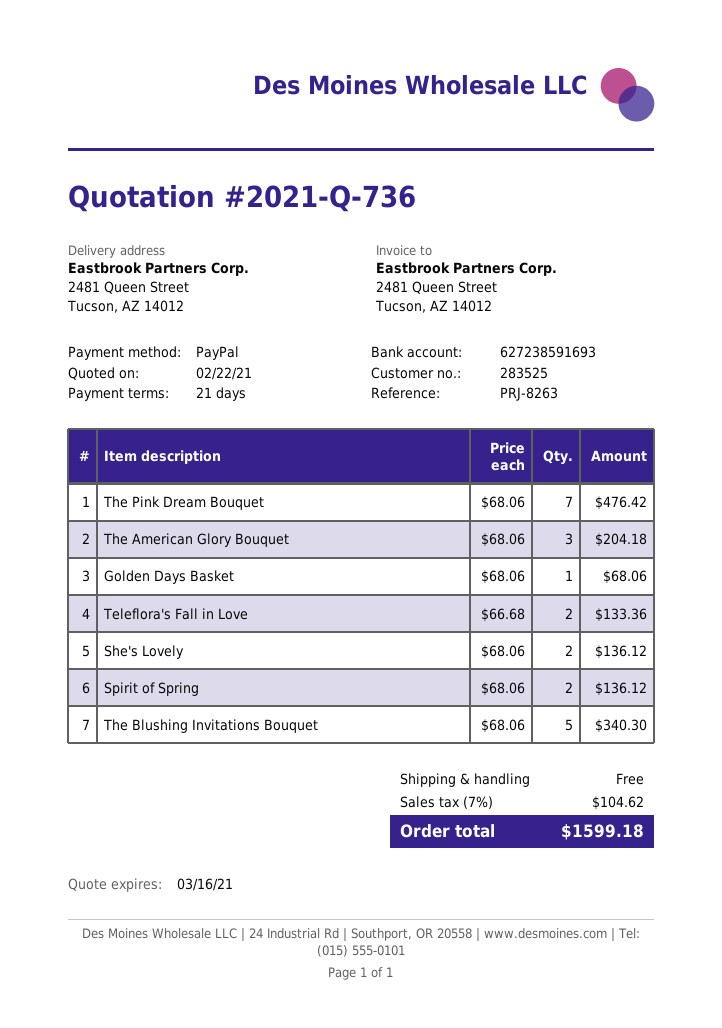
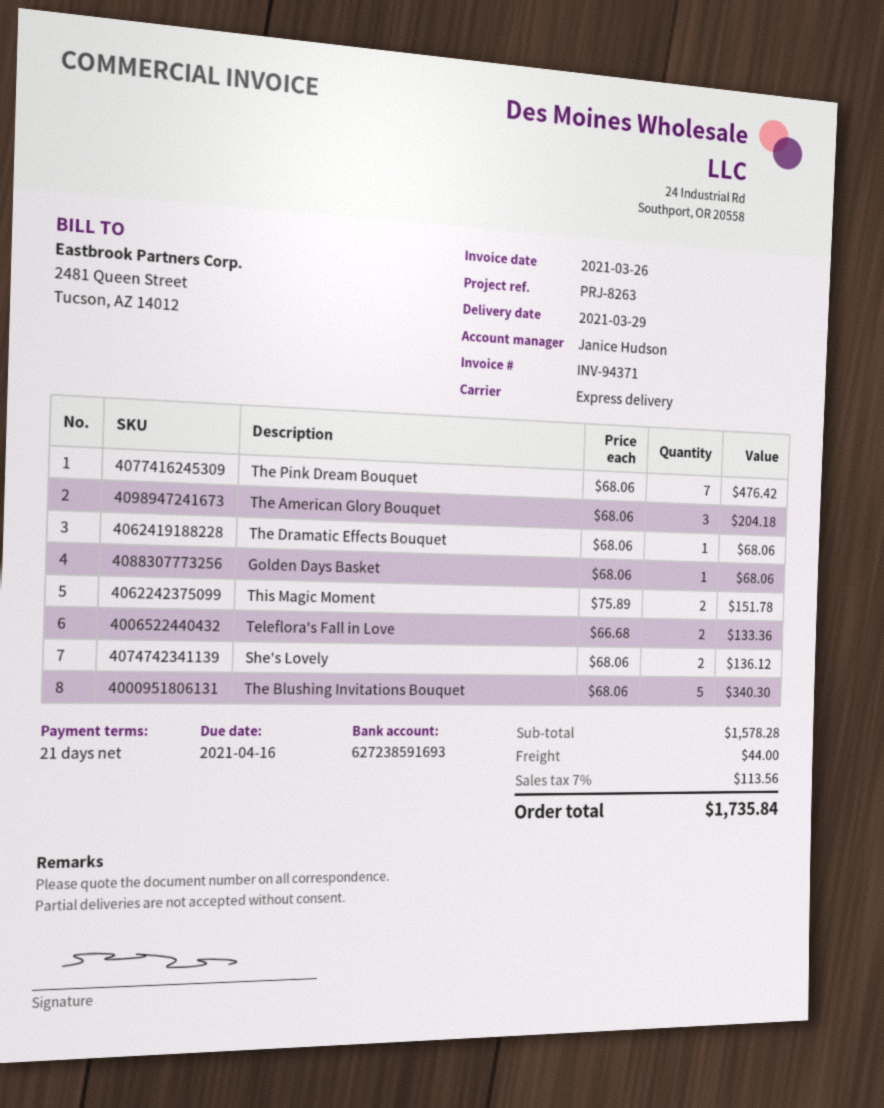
Spirit of Spring: 2 x 68.06 = 136.12 -> none
The Dramatic Effects Bouquet: none -> 1 x 68.06 = 68.06
This Magic Moment: none -> 2 x 75.89 = 151.78
shipping: 0.00 -> 44.00
tax: 7% = 104.62 -> 7% = 113.56
total: 1599.18 -> 1735.84

